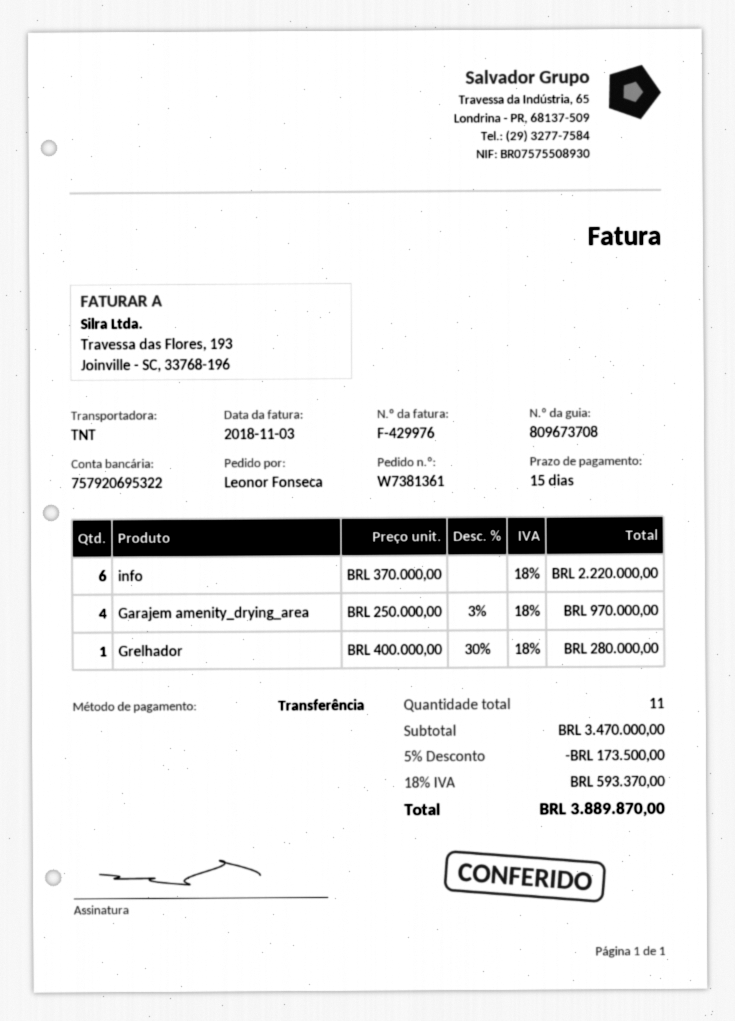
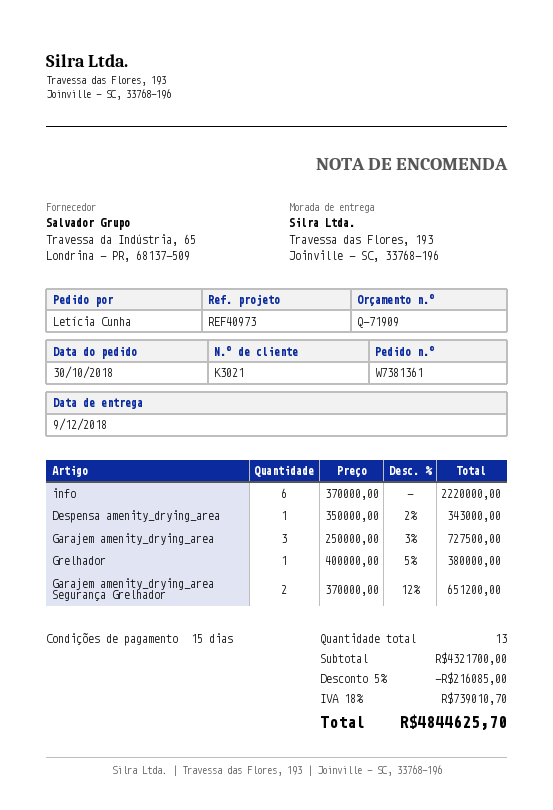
ordered by: Leonor Fonseca -> Letícia Cunha
Garajem amenity_drying_area: 4 x 250000.00 - 3% = 970000.00 -> 3 x 250000.00 - 3% = 727500.00
Grelhador: 1 x 400000.00 - 30% = 280000.00 -> 1 x 400000.00 - 5% = 380000.00
Despensa amenity_drying_area: none -> 1 x 350000.00 - 2% = 343000.00
Garajem amenity_drying_area Segurança Grelhador: none -> 2 x 370000.00 - 12% = 651200.00
total quantity: 11 -> 13
subtotal: 3470000.00 -> 4321700.00
discount: 5% = 173500.00 -> 5% = 216085.00
tax: 18% = 593370.00 -> 18% = 739010.70
total: 3889870.00 -> 4844625.70

